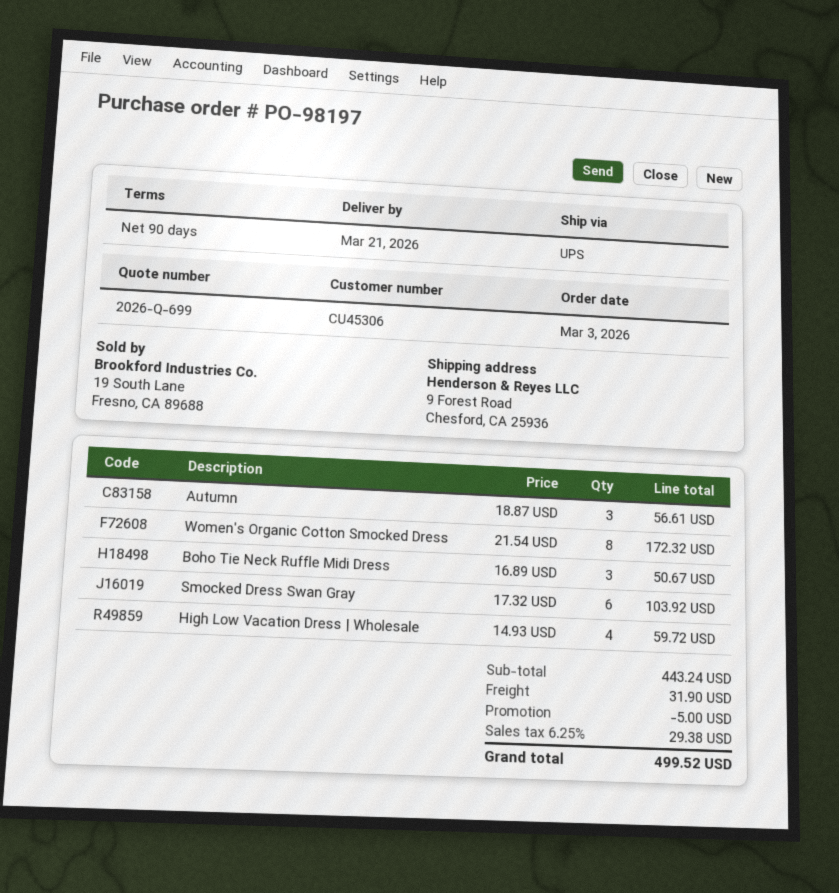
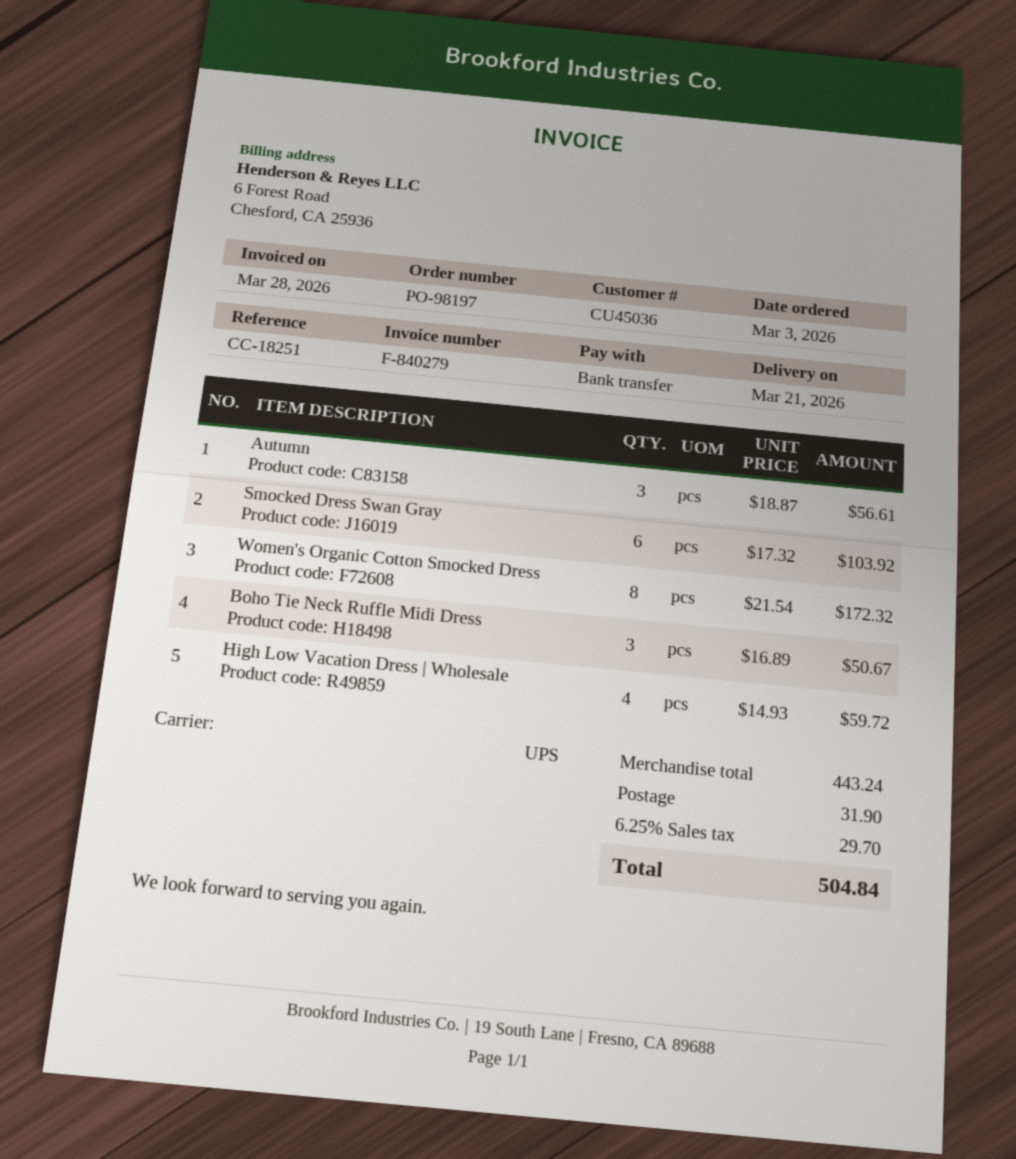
customer number: CU45306 -> CU45036
discount: 5.00 -> none
tax: 6.25% = 29.38 -> 6.25% = 29.70
total: 499.52 -> 504.84

